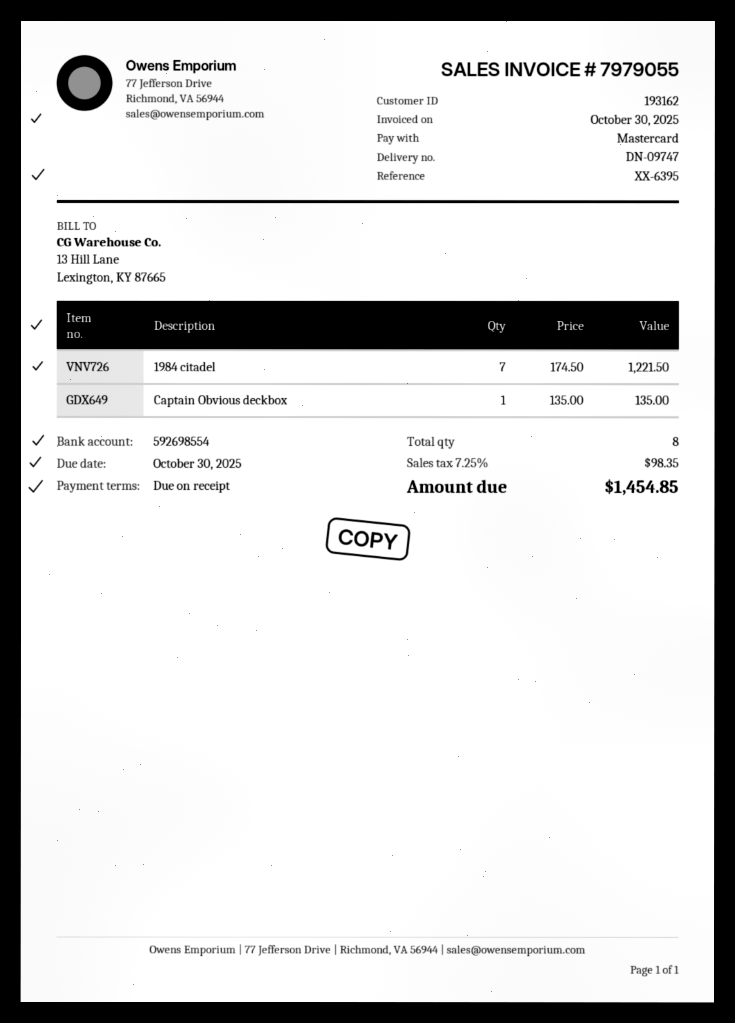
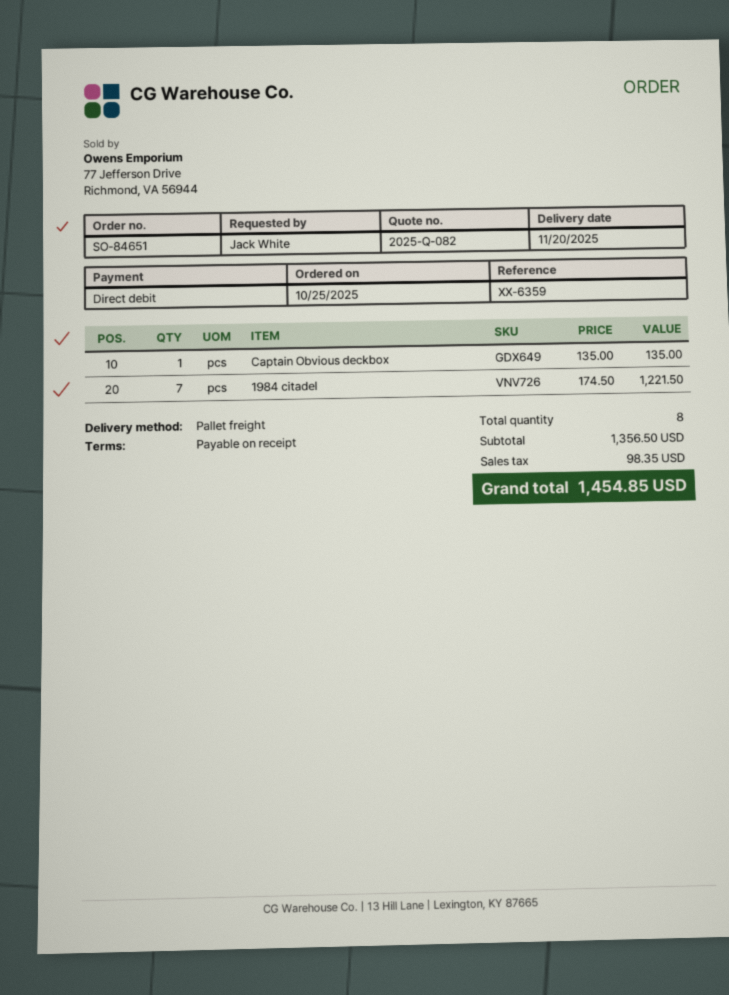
reference: XX-6395 -> XX-6359
payment method: Mastercard -> direct debit

